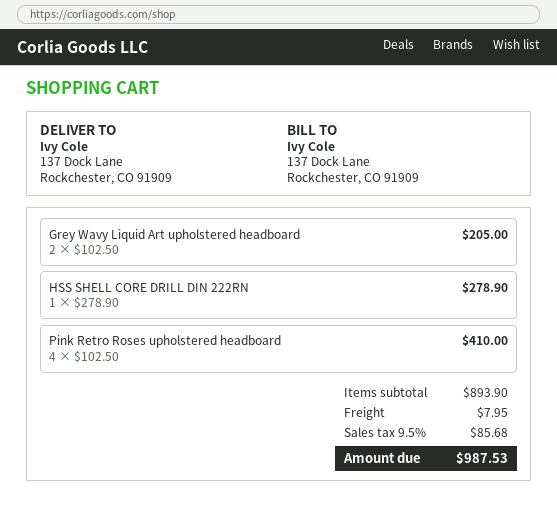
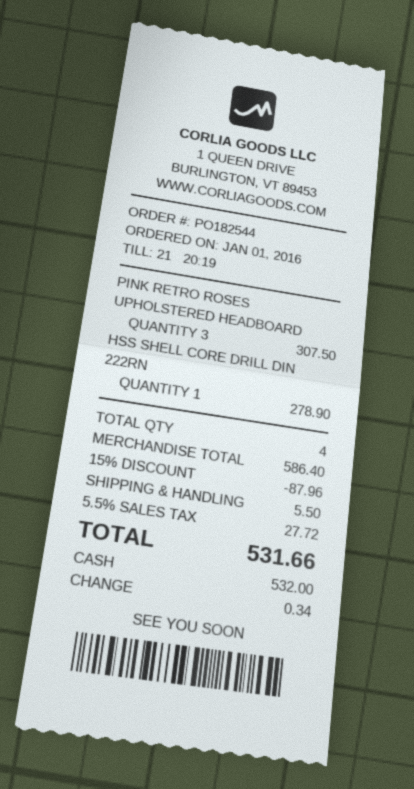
Grey Wavy Liquid Art upholstered headboard: 2 for 205.00 -> none
Pink Retro Roses upholstered headboard: 4 for 410.00 -> 3 for 307.50
subtotal: 893.90 -> 586.40
discount: none -> 15% = 87.96
shipping: 7.95 -> 5.50
tax: 9.5% = 85.68 -> 5.5% = 27.72
total: 987.53 -> 531.66

